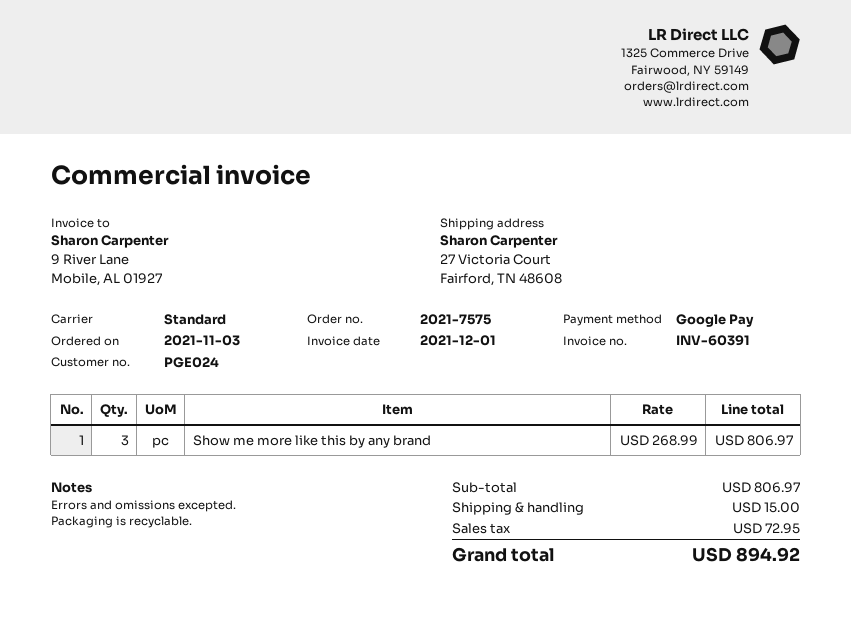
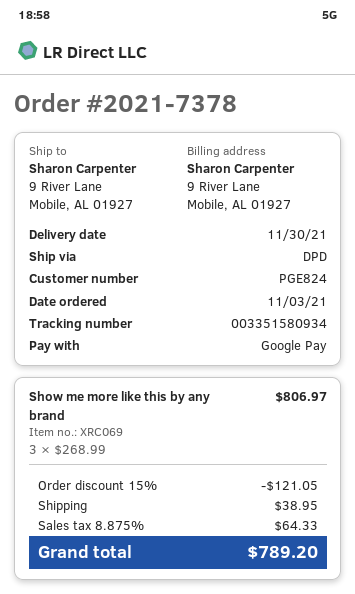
order number: 2021-7575 -> 2021-7378
customer number: PGE024 -> PGE824
shipping method: standard -> DPD
ship to: 27 Victoria Court, Fairford, TN 48608 -> 9 River Lane, Mobile, AL 01927
discount: none -> 15% = 121.05
shipping: 15.00 -> 38.95
tax: 72.95 -> 64.33
total: 894.92 -> 789.20

